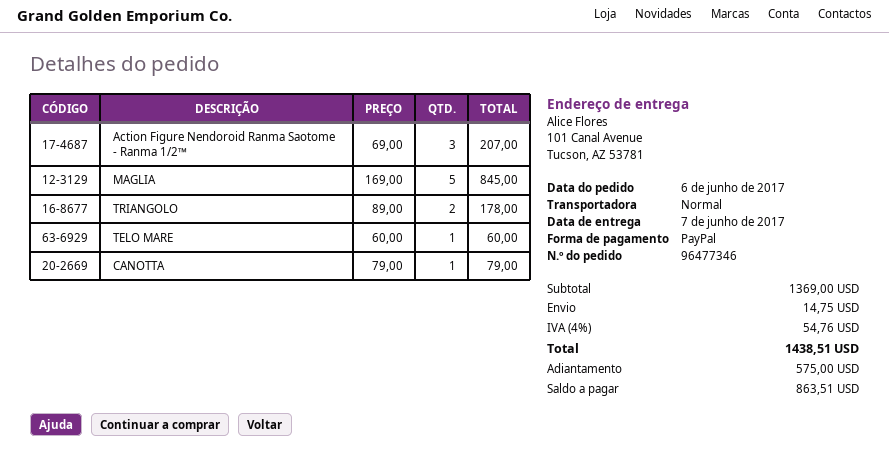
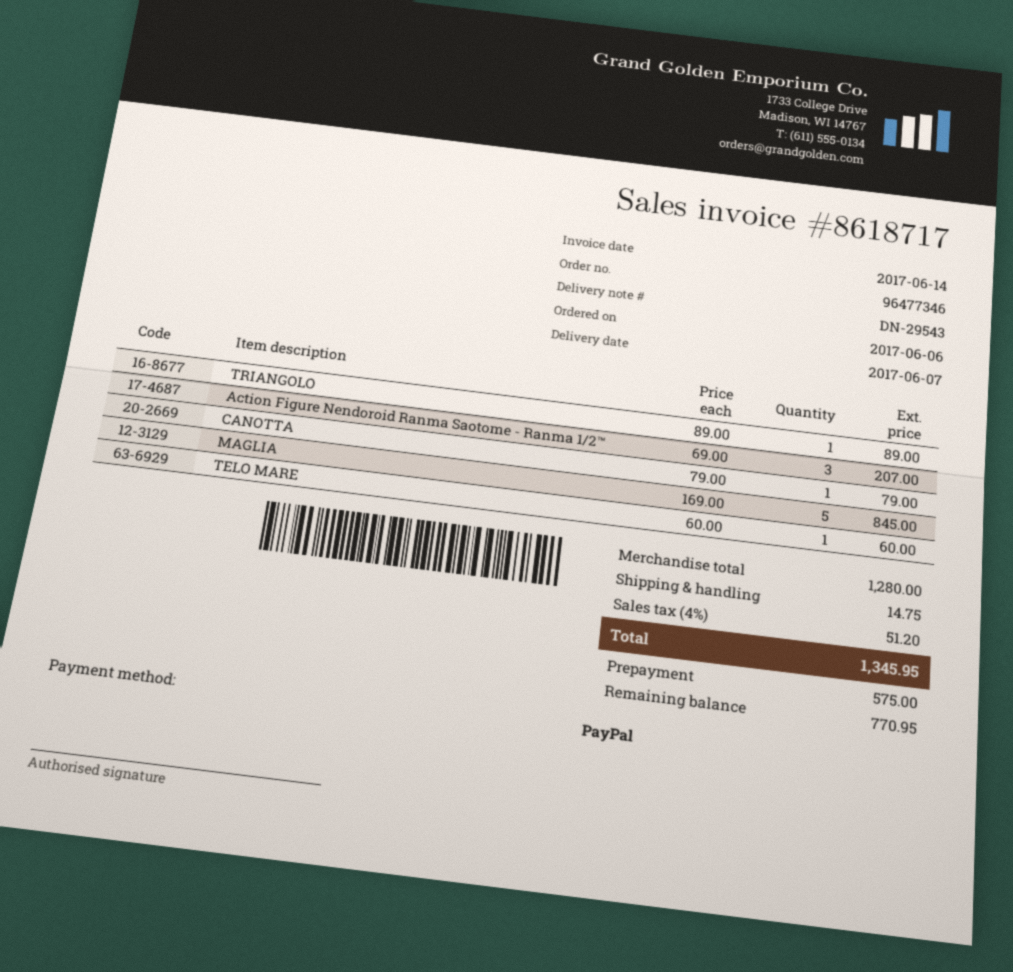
TRIANGOLO: 2 x 89.00 = 178.00 -> 1 x 89.00 = 89.00
subtotal: 1369.00 -> 1280.00
tax: 4% = 54.76 -> 4% = 51.20
total: 1438.51 -> 1345.95
balance: 863.51 -> 770.95

